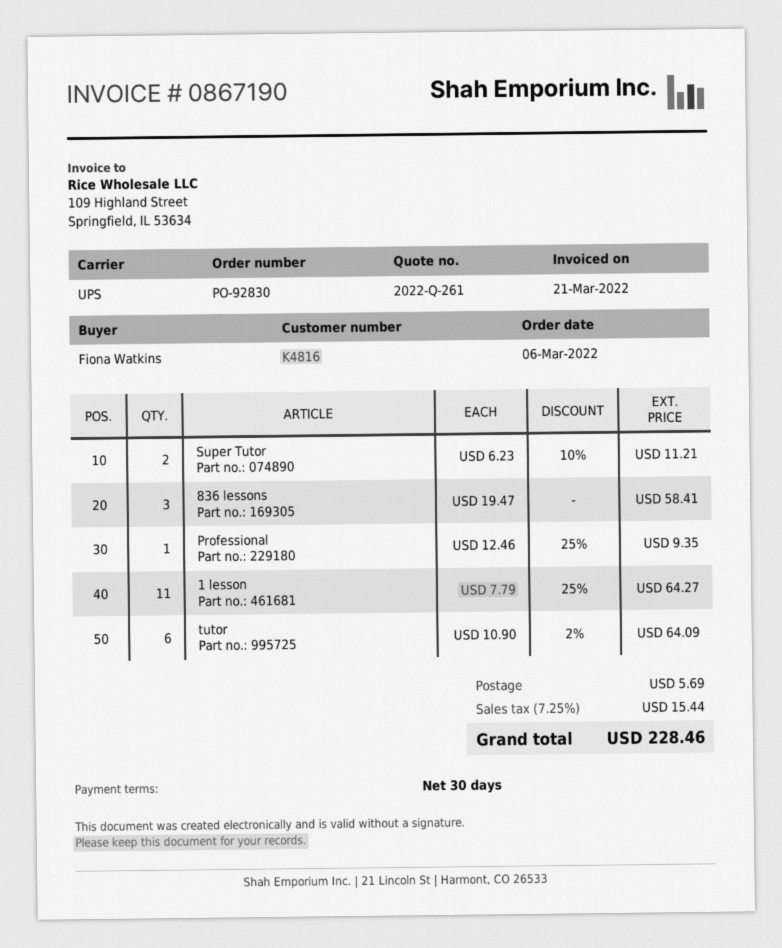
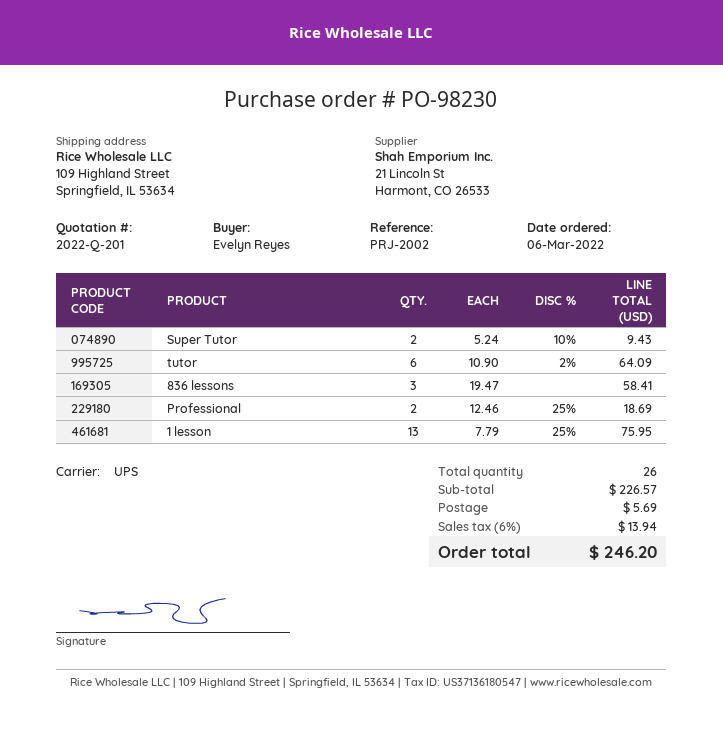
quote number: 2022-Q-261 -> 2022-Q-201
order number: PO-92830 -> PO-98230
ordered by: Fiona Watkins -> Evelyn Reyes
Super Tutor: 2 x 6.23 - 10% = 11.21 -> 2 x 5.24 - 10% = 9.43
Professional: 1 x 12.46 - 25% = 9.35 -> 2 x 12.46 - 25% = 18.69
1 lesson: 11 x 7.79 - 25% = 64.27 -> 13 x 7.79 - 25% = 75.95
tax: 7.25% = 15.44 -> 6% = 13.94
total: 228.46 -> 246.20

